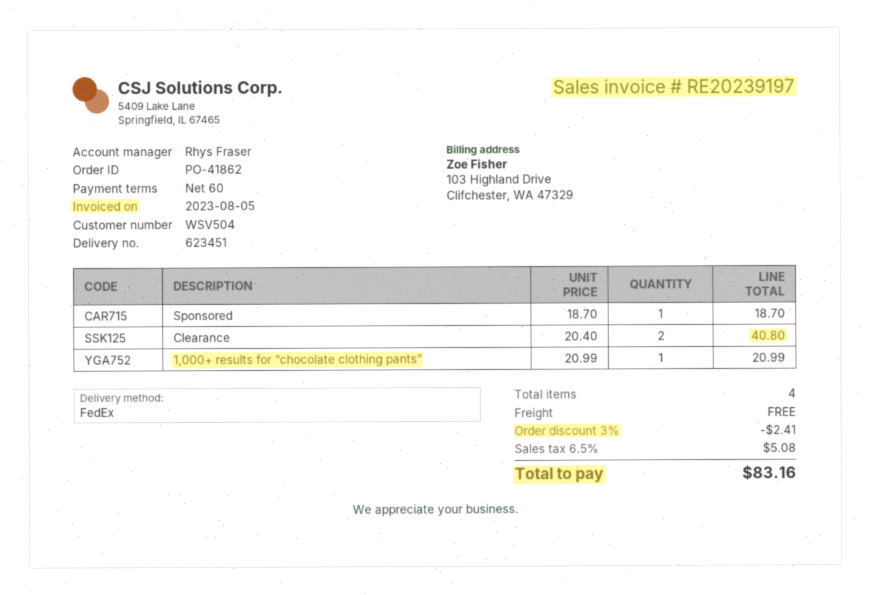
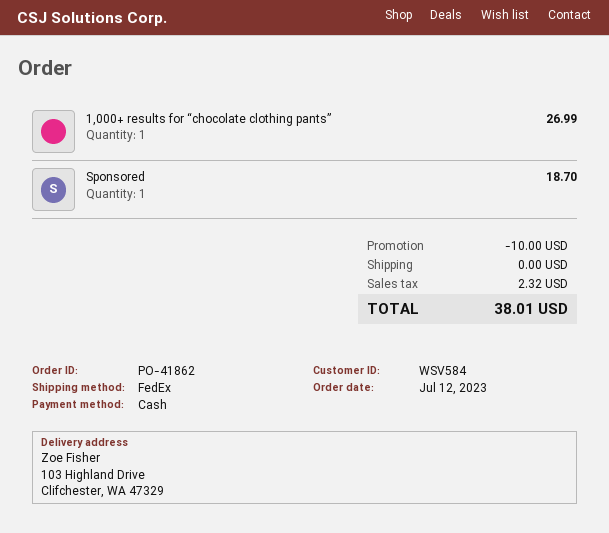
customer number: WSV504 -> WSV584
Clearance: 2 for 40.80 -> none
1,000+ results for “chocolate clothing pants”: 1 for 20.99 -> 1 for 26.99
discount: 2.41 -> 10.00
tax: 5.08 -> 2.32
total: 83.16 -> 38.01

